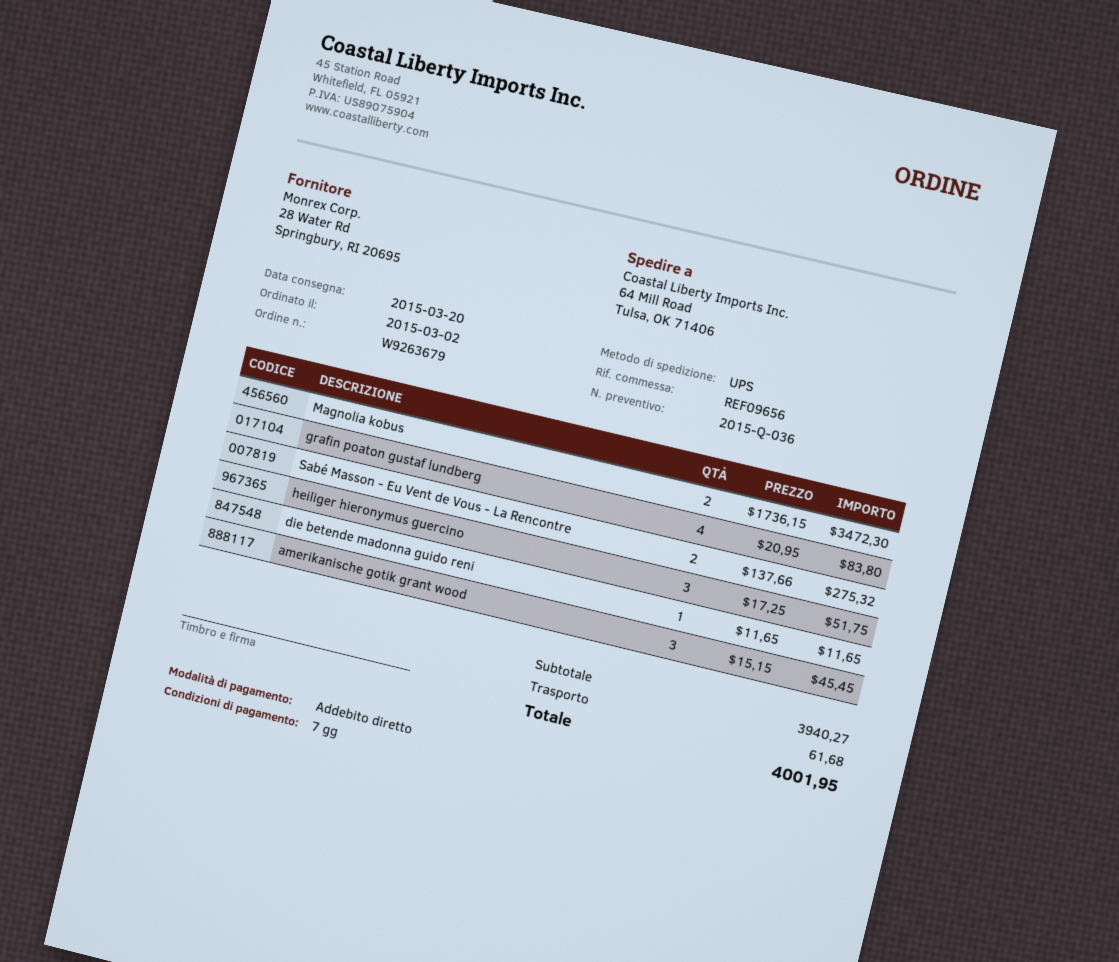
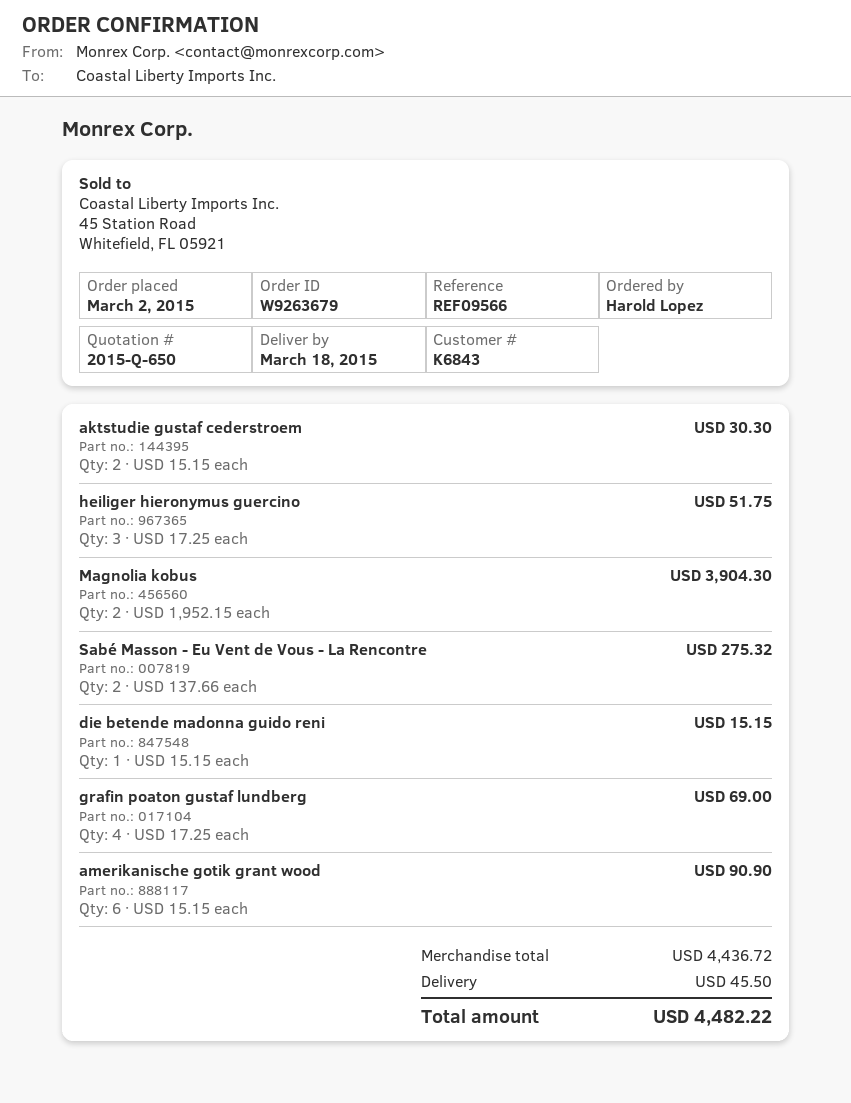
quote number: 2015-Q-036 -> 2015-Q-650
delivery date: 2015-03-20 -> 2015-03-18
reference: REF09656 -> REF09566
Magnolia kobus: 2 x 1736.15 = 3472.30 -> 2 x 1952.15 = 3904.30
grafin poaton gustaf lundberg: 4 x 20.95 = 83.80 -> 4 x 17.25 = 69.00
die betende madonna guido reni: 1 x 11.65 = 11.65 -> 1 x 15.15 = 15.15
amerikanische gotik grant wood: 3 x 15.15 = 45.45 -> 6 x 15.15 = 90.90
aktstudie gustaf cederstroem: none -> 2 x 15.15 = 30.30
subtotal: 3940.27 -> 4436.72
shipping: 61.68 -> 45.50
total: 4001.95 -> 4482.22

